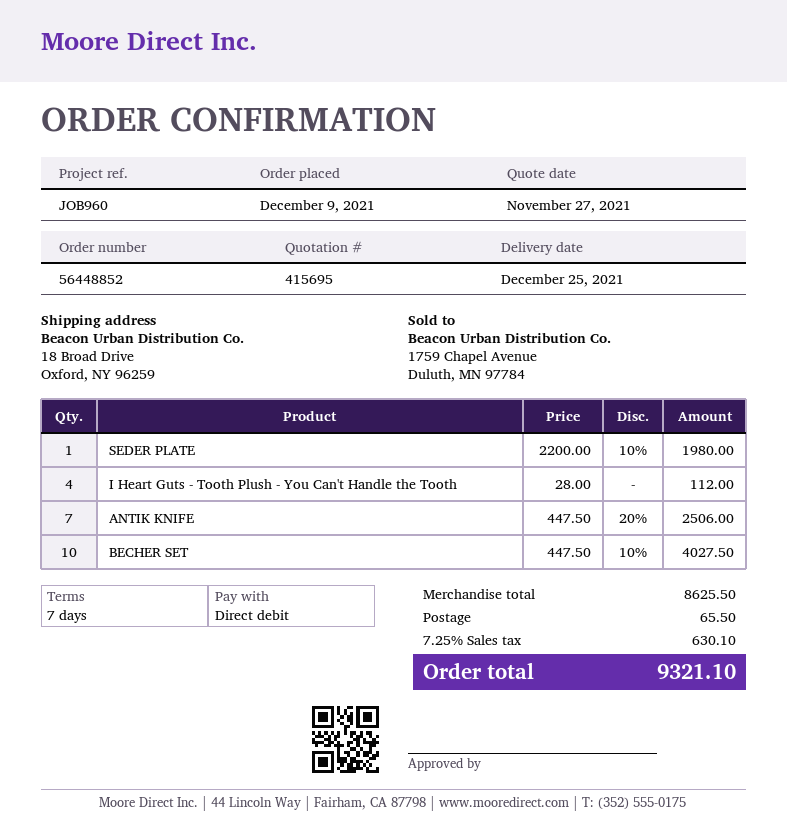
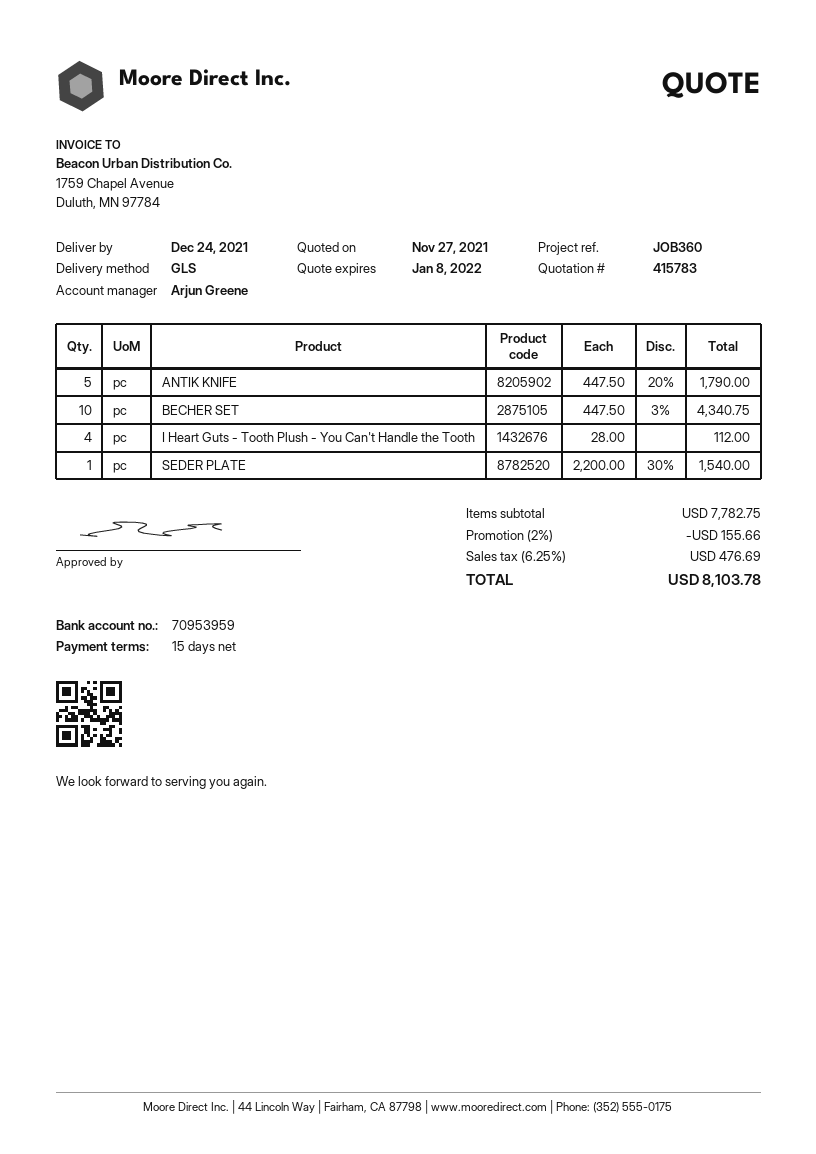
quote number: 415695 -> 415783
delivery date: 2021-12-25 -> 2021-12-24
payment terms: 7 days -> 15 days
reference: JOB960 -> JOB360
SEDER PLATE: 1 x 2200.00 - 10% = 1980.00 -> 1 x 2200.00 - 30% = 1540.00
ANTIK KNIFE: 7 x 447.50 - 20% = 2506.00 -> 5 x 447.50 - 20% = 1790.00
BECHER SET: 10 x 447.50 - 10% = 4027.50 -> 10 x 447.50 - 3% = 4340.75
subtotal: 8625.50 -> 7782.75
discount: none -> 2% = 155.66
shipping: 65.50 -> none
tax: 7.25% = 630.10 -> 6.25% = 476.69
total: 9321.10 -> 8103.78

